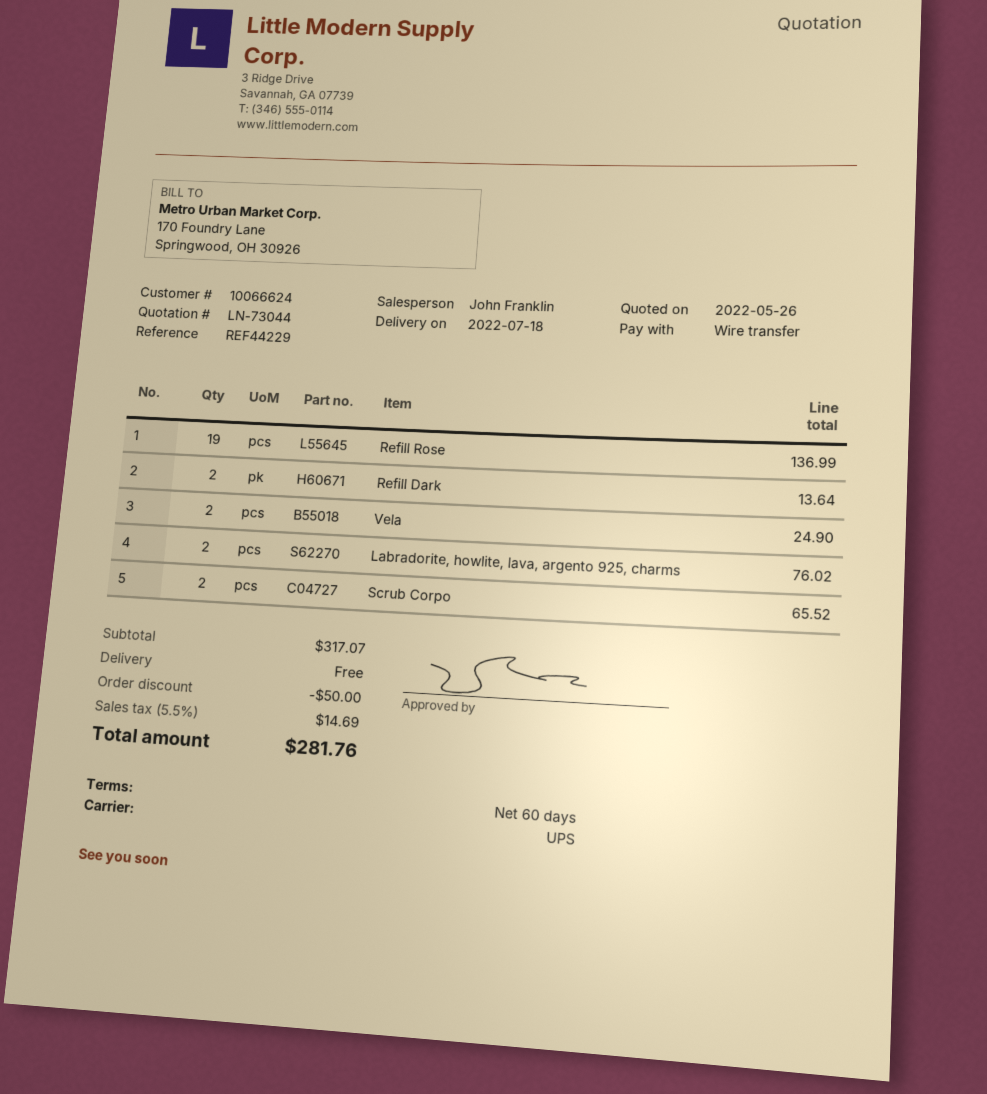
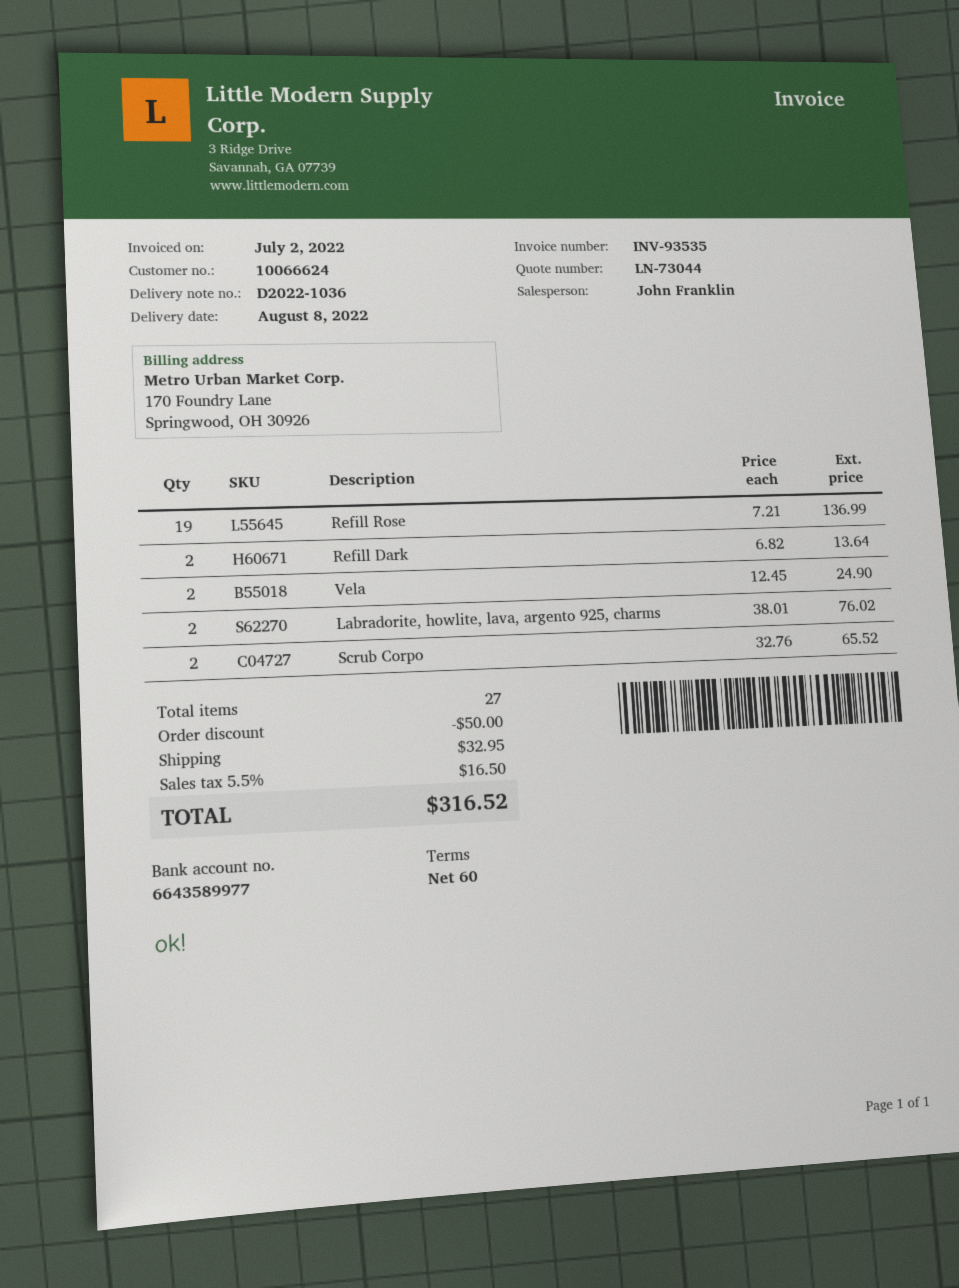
delivery date: 2022-07-18 -> 2022-08-08
shipping: 0.00 -> 32.95
tax: 5.5% = 14.69 -> 5.5% = 16.50
total: 281.76 -> 316.52

